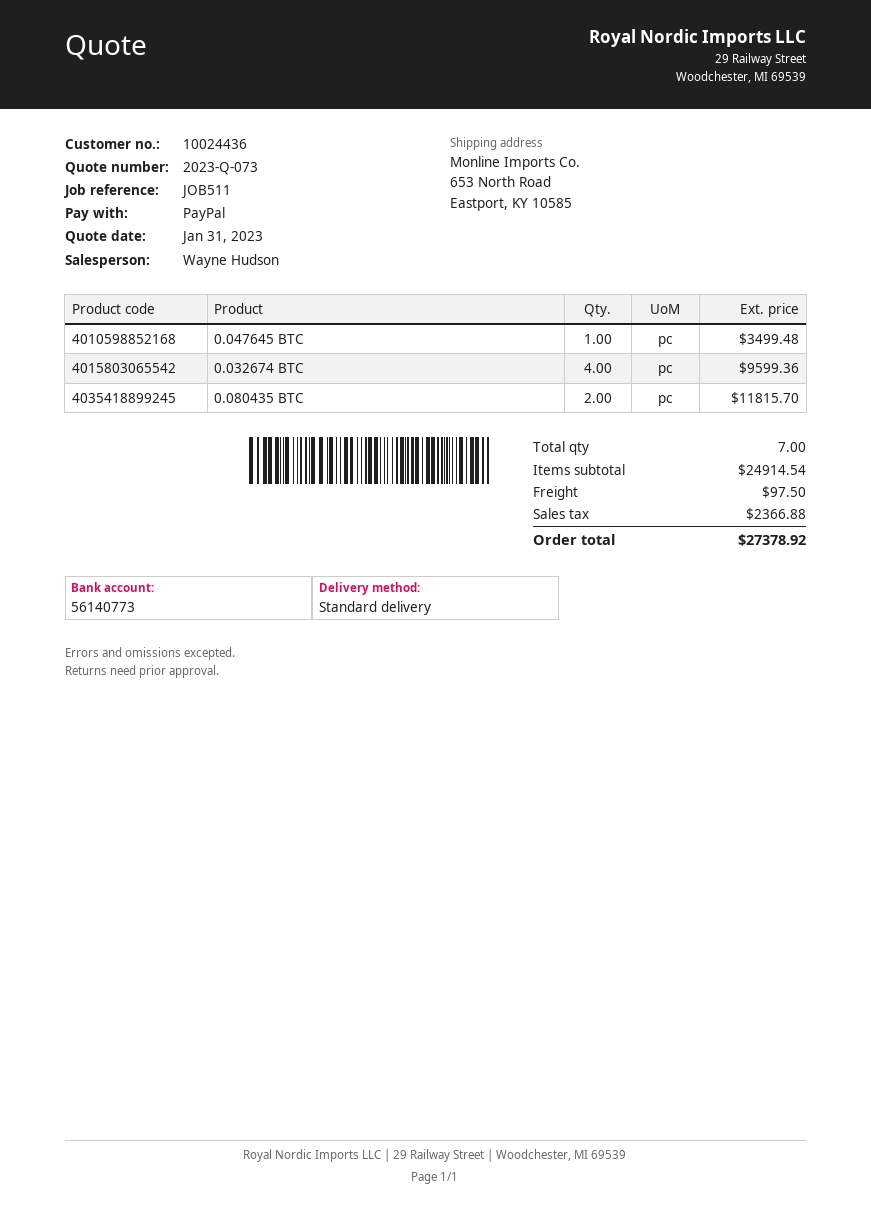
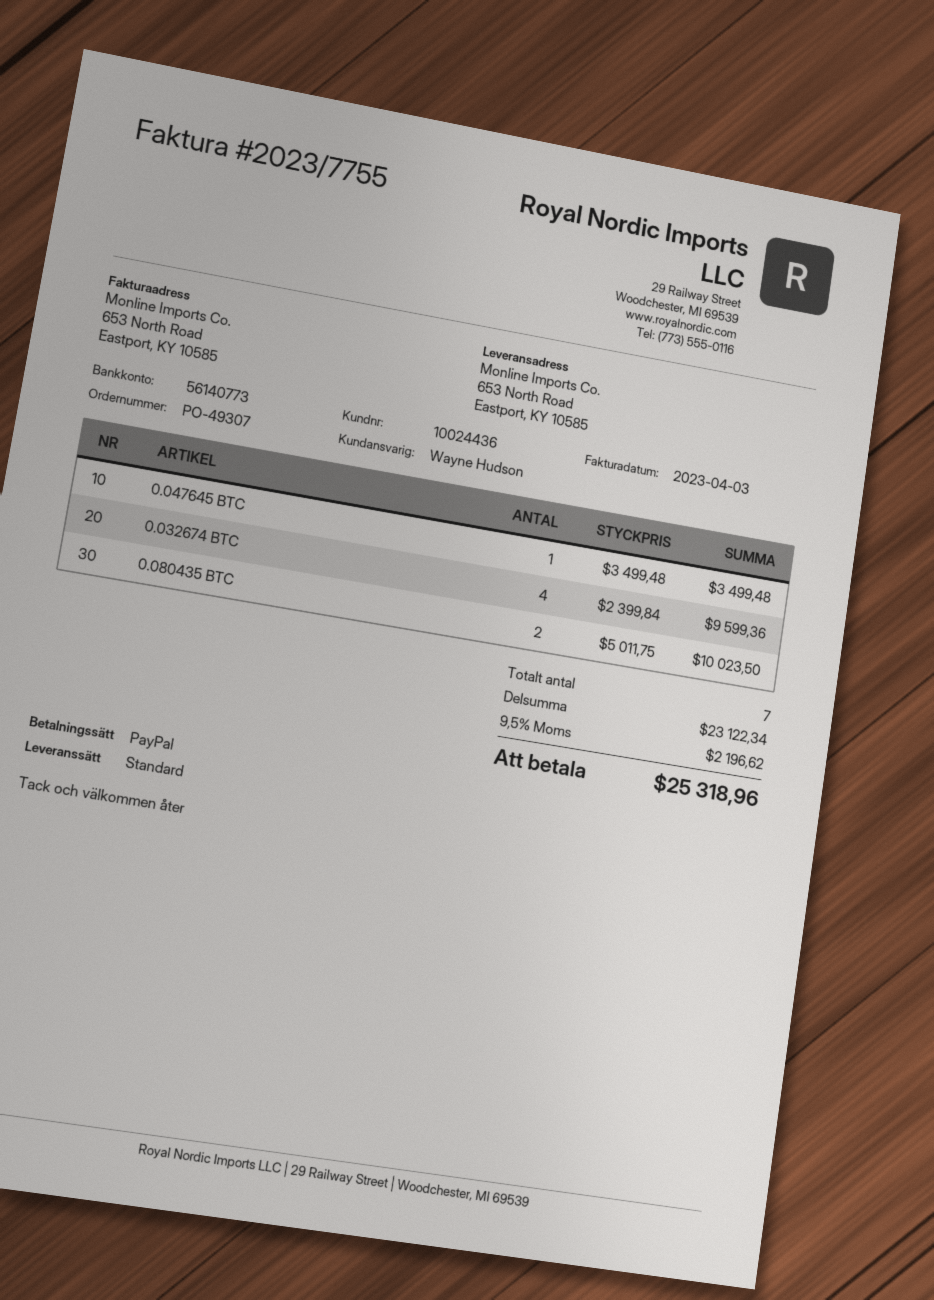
0.080435 BTC: 2 for 11815.70 -> 2 for 10023.50
subtotal: 24914.54 -> 23122.34
shipping: 97.50 -> none
tax: 2366.88 -> 2196.62
total: 27378.92 -> 25318.96

